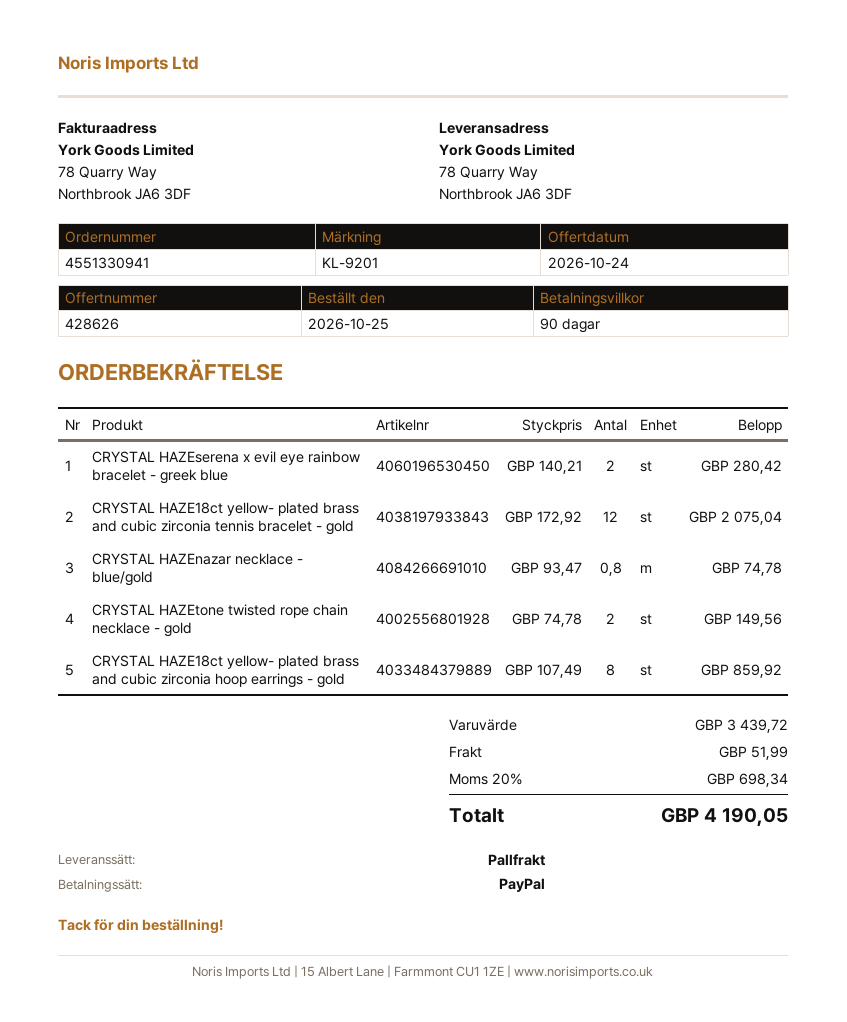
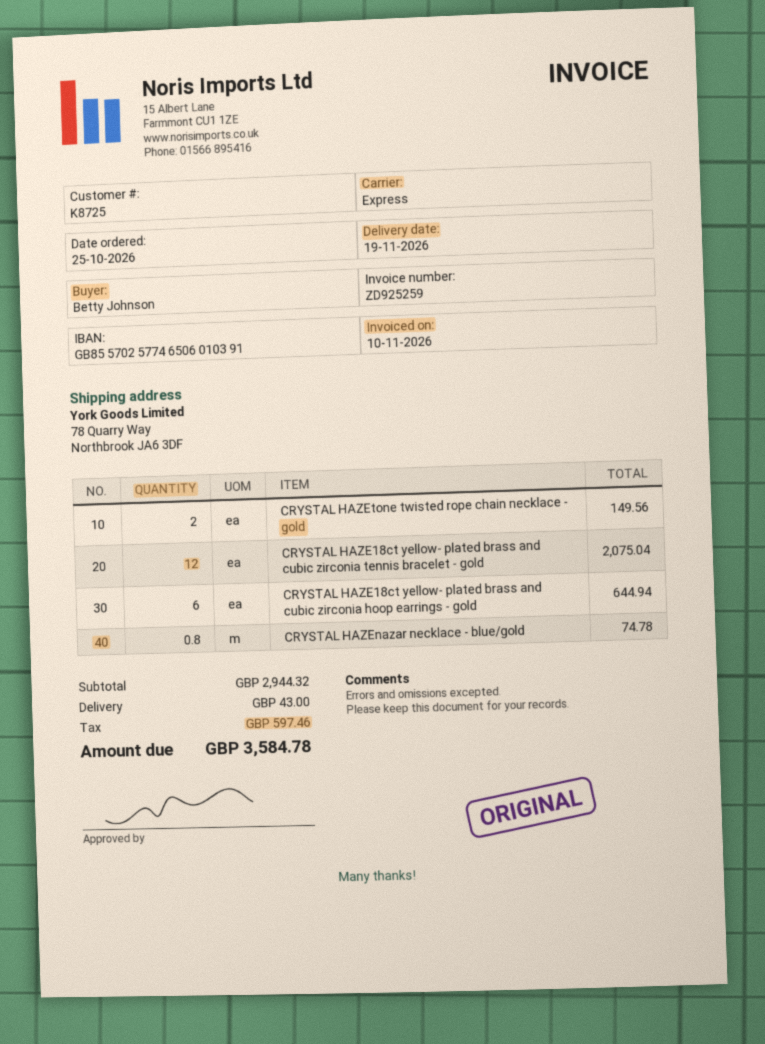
shipping method: pallet freight -> express
CRYSTAL HAZEserena x evil eye rainbow bracelet - greek blue: 2 for 280.42 -> none
CRYSTAL HAZE18ct yellow- plated brass and cubic zirconia hoop earrings - gold: 8 for 859.92 -> 6 for 644.94
subtotal: 3439.72 -> 2944.32
shipping: 51.99 -> 43.00
tax: 698.34 -> 597.46
total: 4190.05 -> 3584.78

